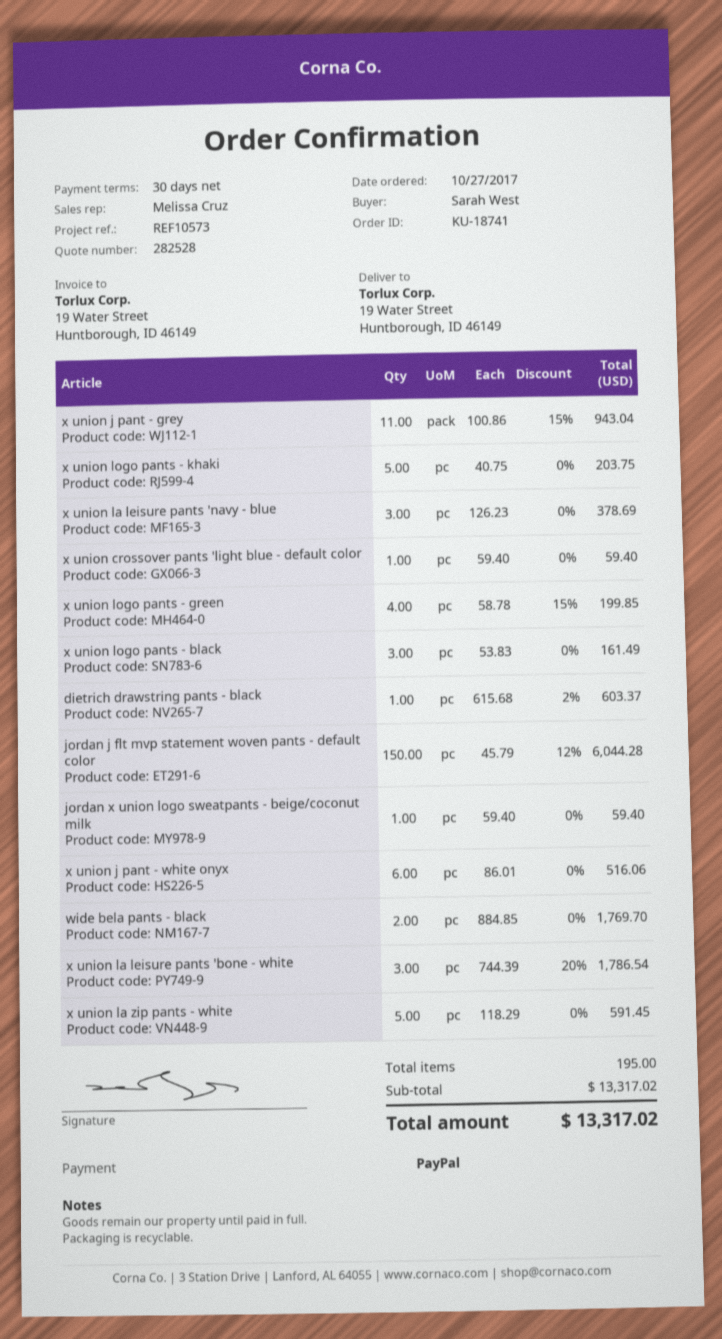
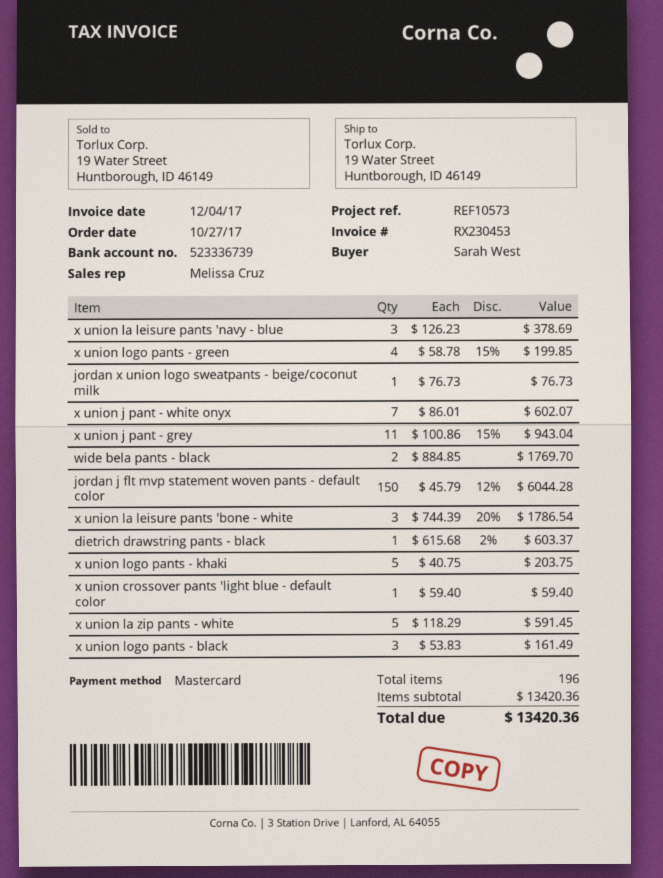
payment method: PayPal -> Mastercard
jordan x union logo sweatpants - beige/coconut milk: 1 x 59.40 = 59.40 -> 1 x 76.73 = 76.73
x union j pant - white onyx: 6 x 86.01 = 516.06 -> 7 x 86.01 = 602.07
total quantity: 195 -> 196
subtotal: 13317.02 -> 13420.36
total: 13317.02 -> 13420.36

